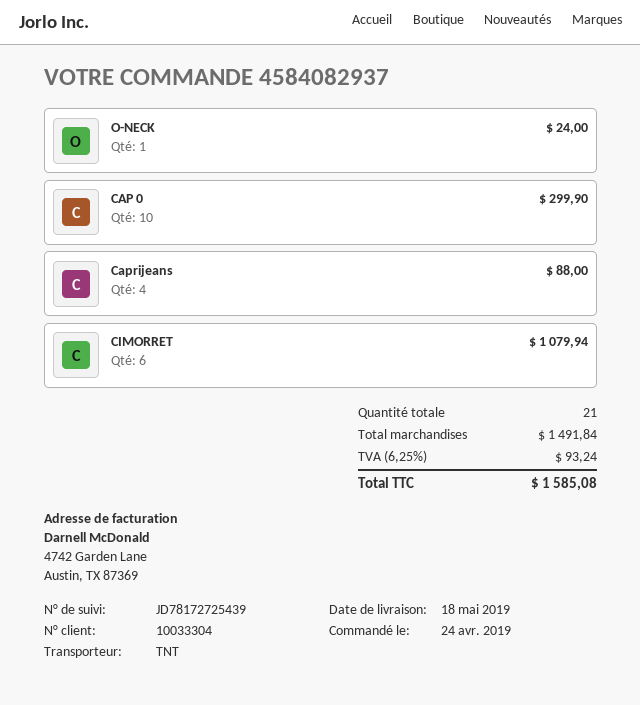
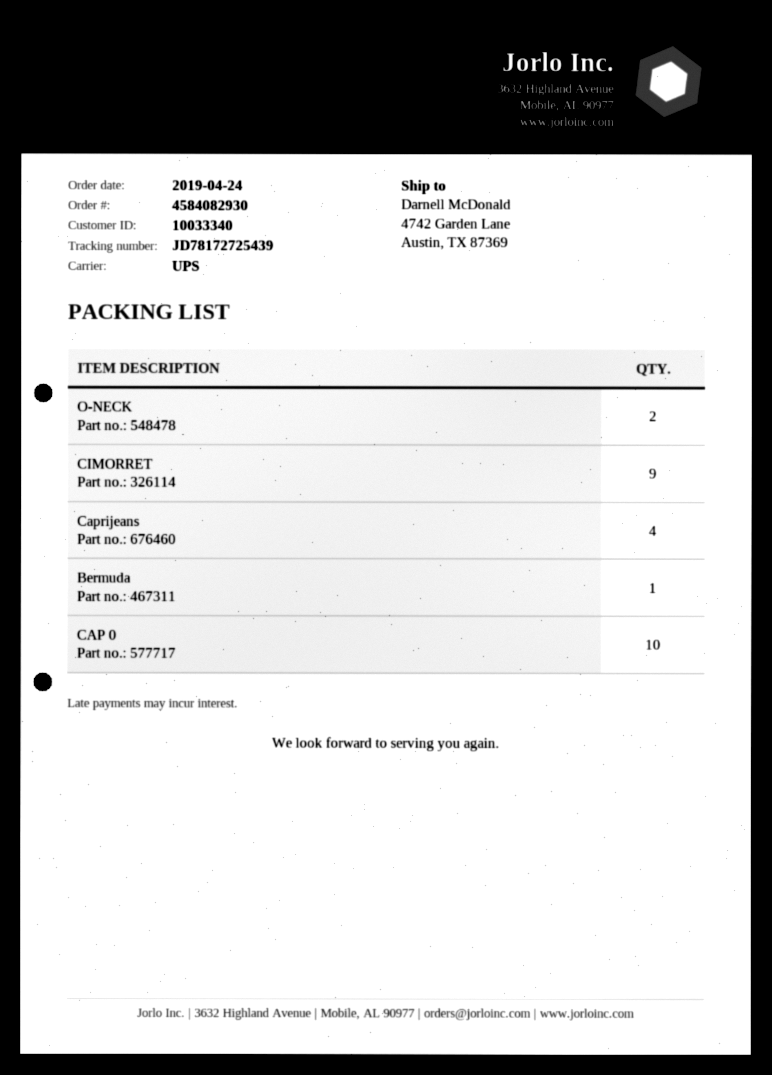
order number: 4584082937 -> 4584082930
customer number: 10033304 -> 10033340
shipping method: TNT -> UPS
O-NECK: 1 -> 2
CIMORRET: 6 -> 9
Bermuda: none -> 1

